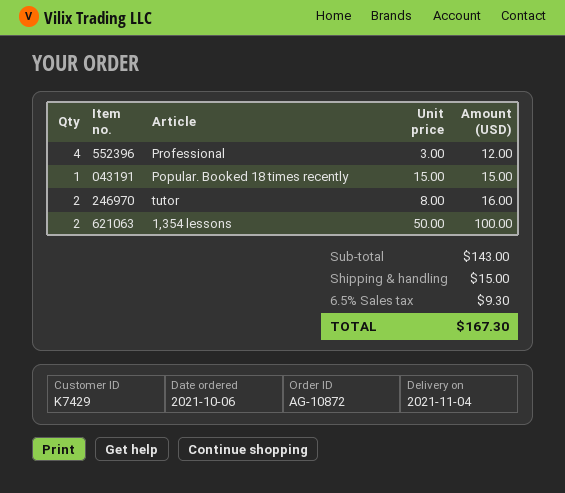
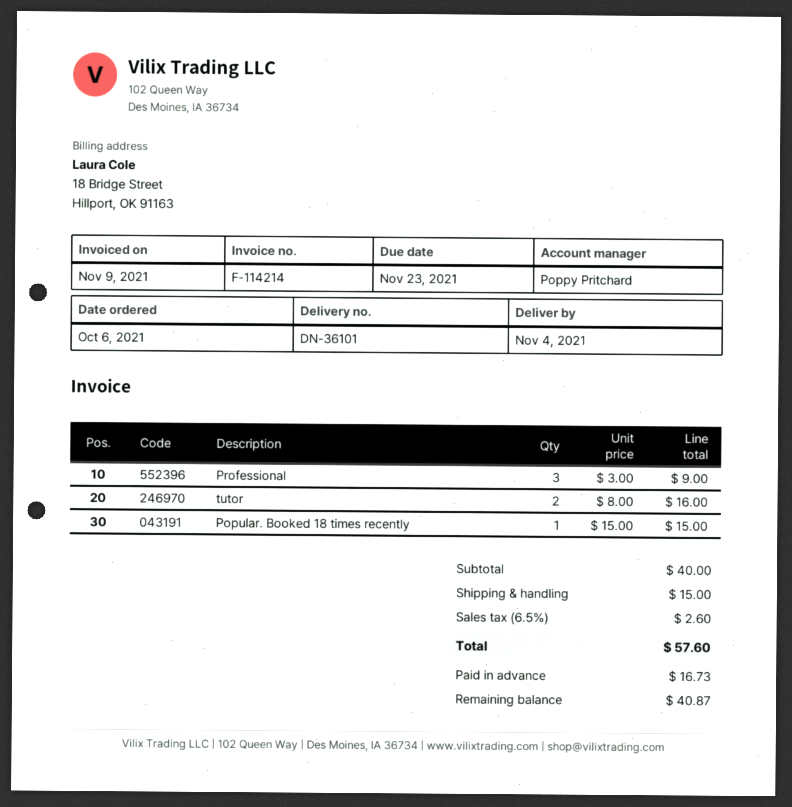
Professional: 4 x 3.00 = 12.00 -> 3 x 3.00 = 9.00
1,354 lessons: 2 x 50.00 = 100.00 -> none
subtotal: 143.00 -> 40.00
tax: 6.5% = 9.30 -> 6.5% = 2.60
total: 167.30 -> 57.60

